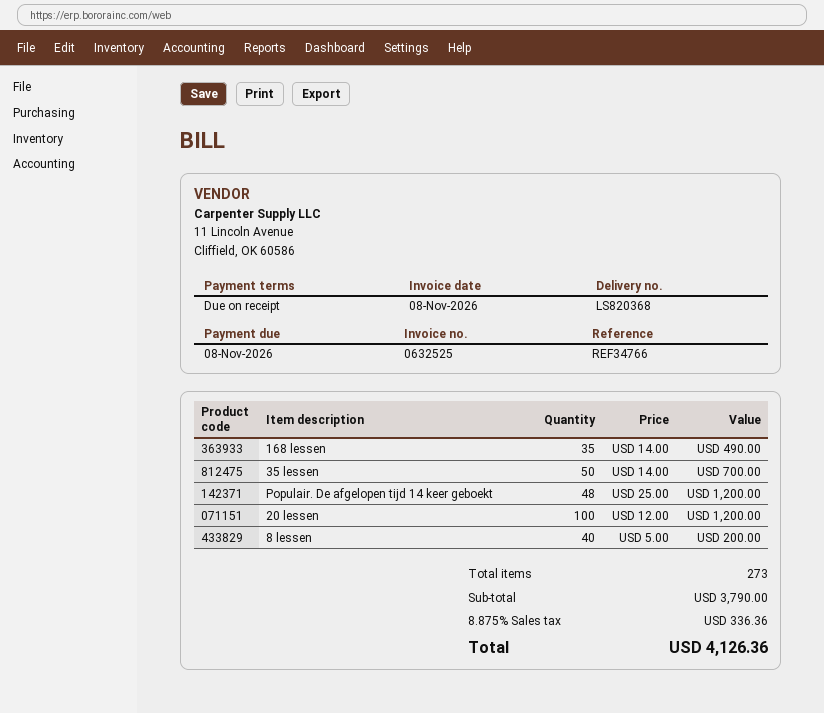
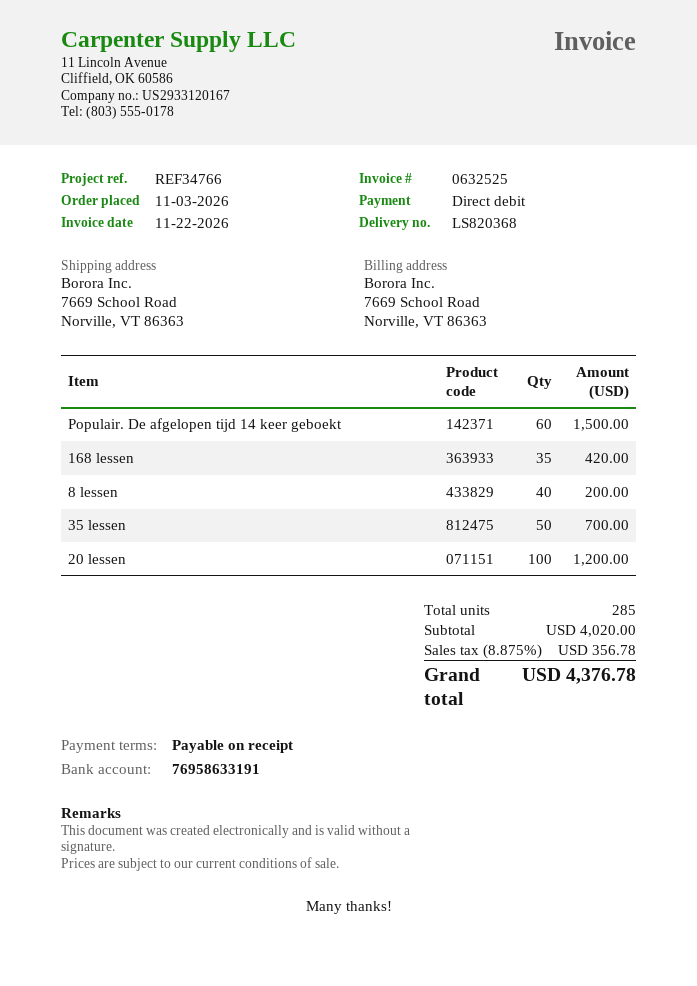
invoice date: 2026-11-08 -> 2026-11-22
168 lessen: 35 for 490.00 -> 35 for 420.00
Populair. De afgelopen tijd 14 keer geboekt: 48 for 1200.00 -> 60 for 1500.00
total quantity: 273 -> 285
subtotal: 3790.00 -> 4020.00
tax: 8.875% = 336.36 -> 8.875% = 356.78
total: 4126.36 -> 4376.78

